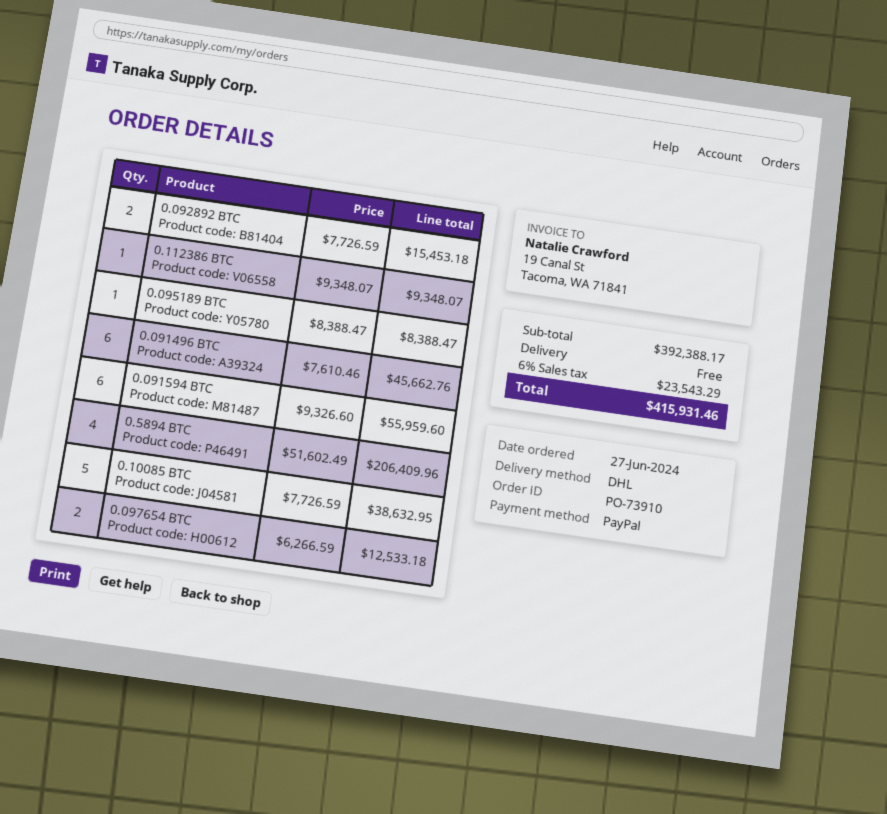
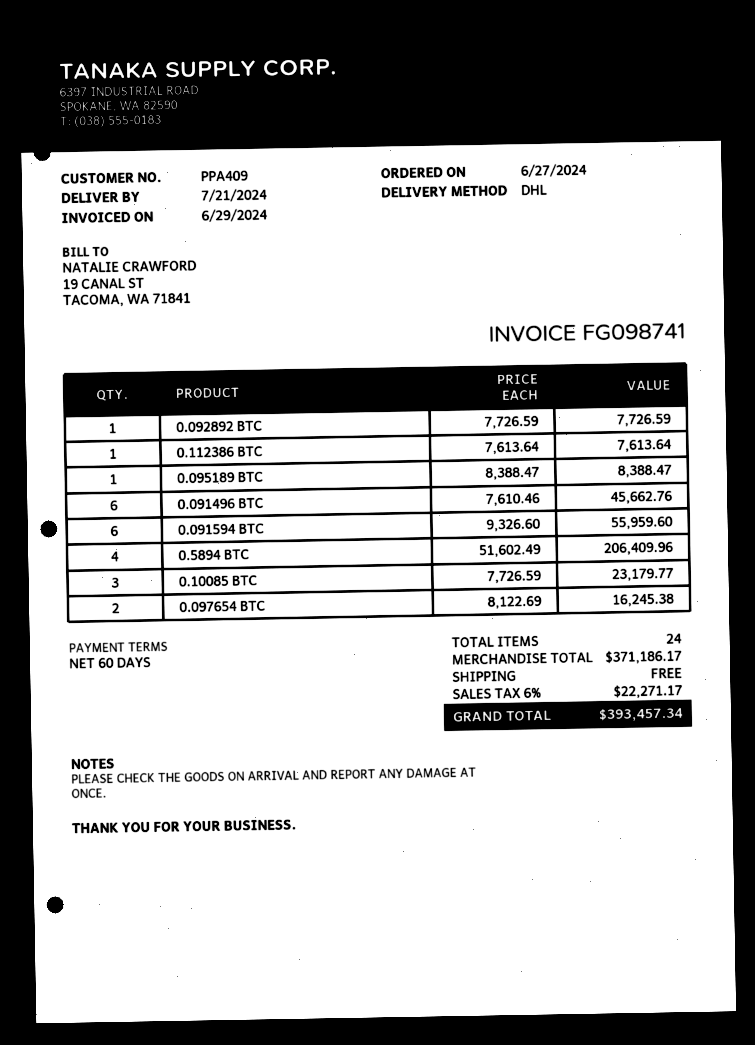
0.092892 BTC: 2 x 7726.59 = 15453.18 -> 1 x 7726.59 = 7726.59
0.112386 BTC: 1 x 9348.07 = 9348.07 -> 1 x 7613.64 = 7613.64
0.10085 BTC: 5 x 7726.59 = 38632.95 -> 3 x 7726.59 = 23179.77
0.097654 BTC: 2 x 6266.59 = 12533.18 -> 2 x 8122.69 = 16245.38
subtotal: 392388.17 -> 371186.17
tax: 6% = 23543.29 -> 6% = 22271.17
total: 415931.46 -> 393457.34

